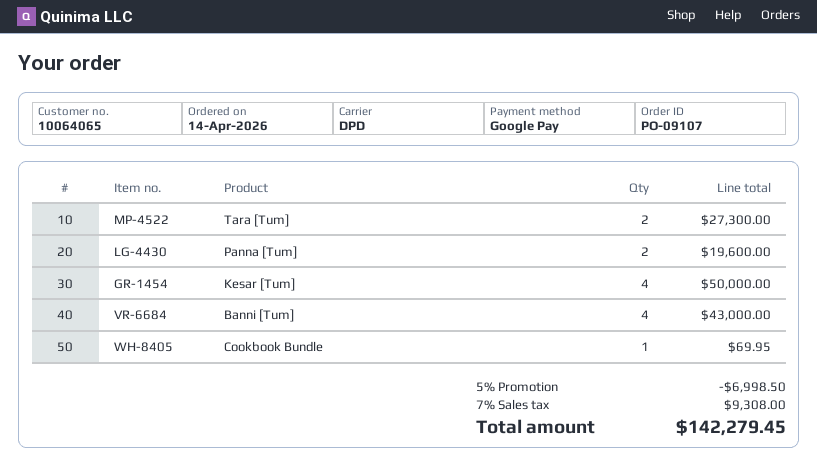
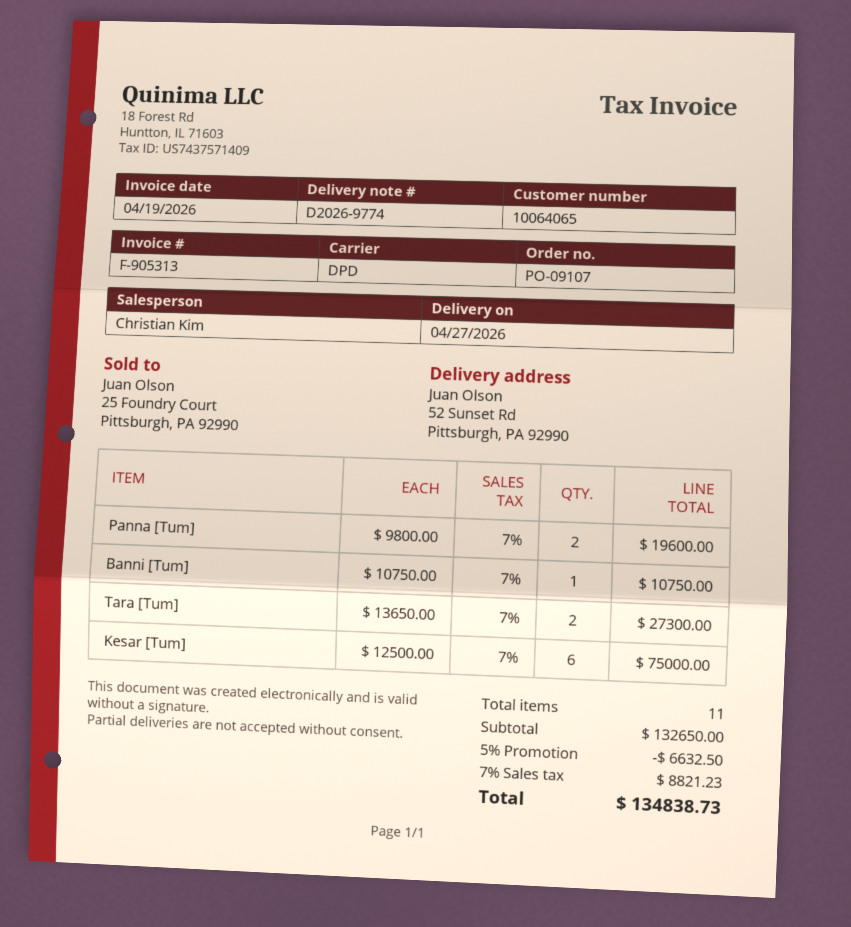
Kesar [Tum]: 4 for 50000.00 -> 6 for 75000.00
Banni [Tum]: 4 for 43000.00 -> 1 for 10750.00
Cookbook Bundle: 1 for 69.95 -> none
discount: 5% = 6998.50 -> 5% = 6632.50
tax: 7% = 9308.00 -> 7% = 8821.23
total: 142279.45 -> 134838.73

